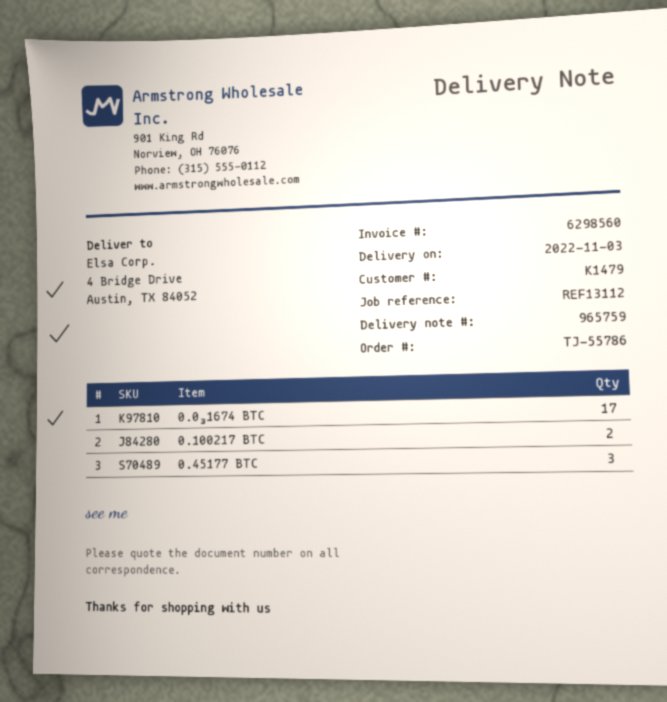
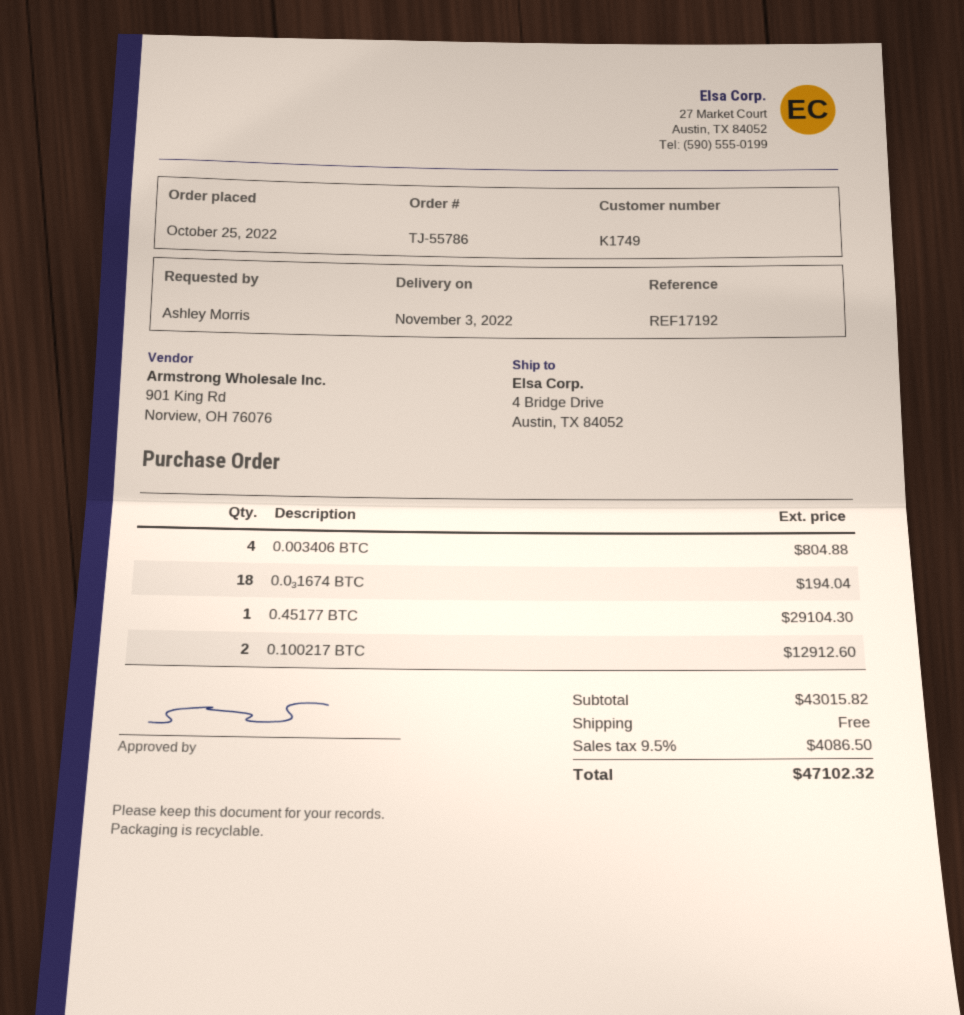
customer number: K1479 -> K1749
reference: REF13112 -> REF17192
0.0₃1674 BTC: 17 -> 18
0.45177 BTC: 3 -> 1
0.003406 BTC: none -> 4

